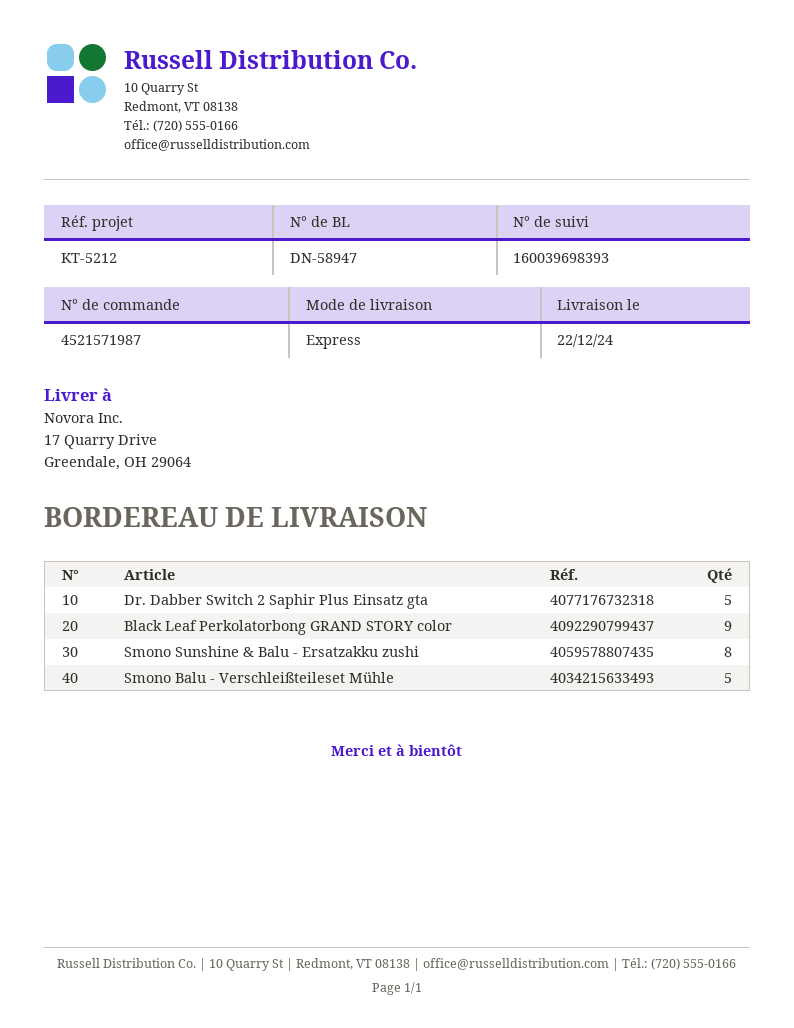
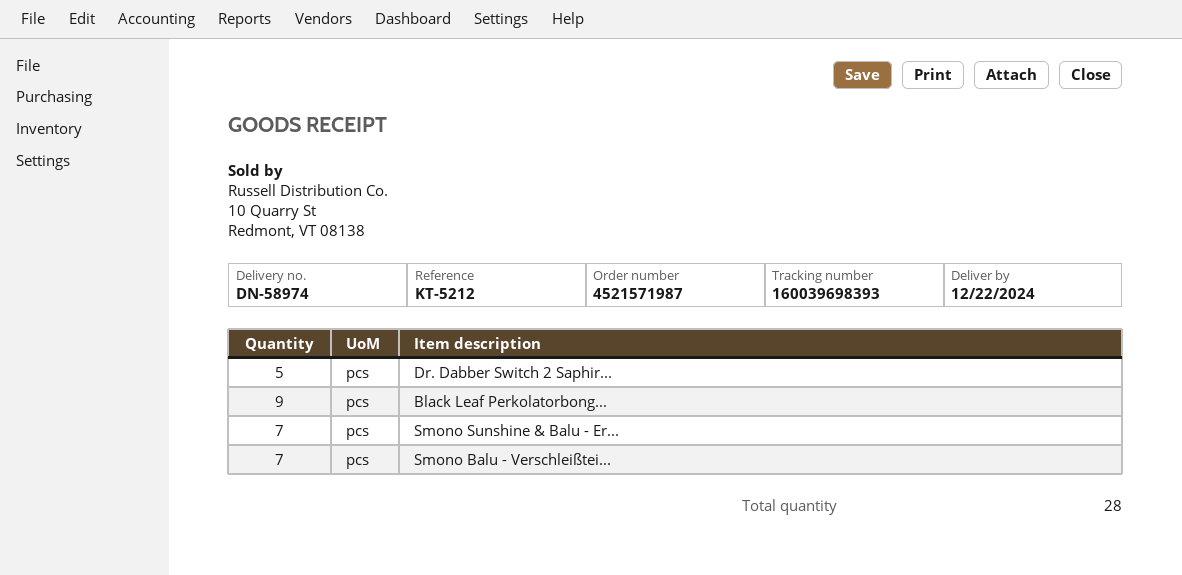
delivery note number: DN-58947 -> DN-58974
Smono Sunshine & Balu - Ersatzakku zushi: 8 -> 7
Smono Balu - Verschleißteileset Mühle: 5 -> 7

